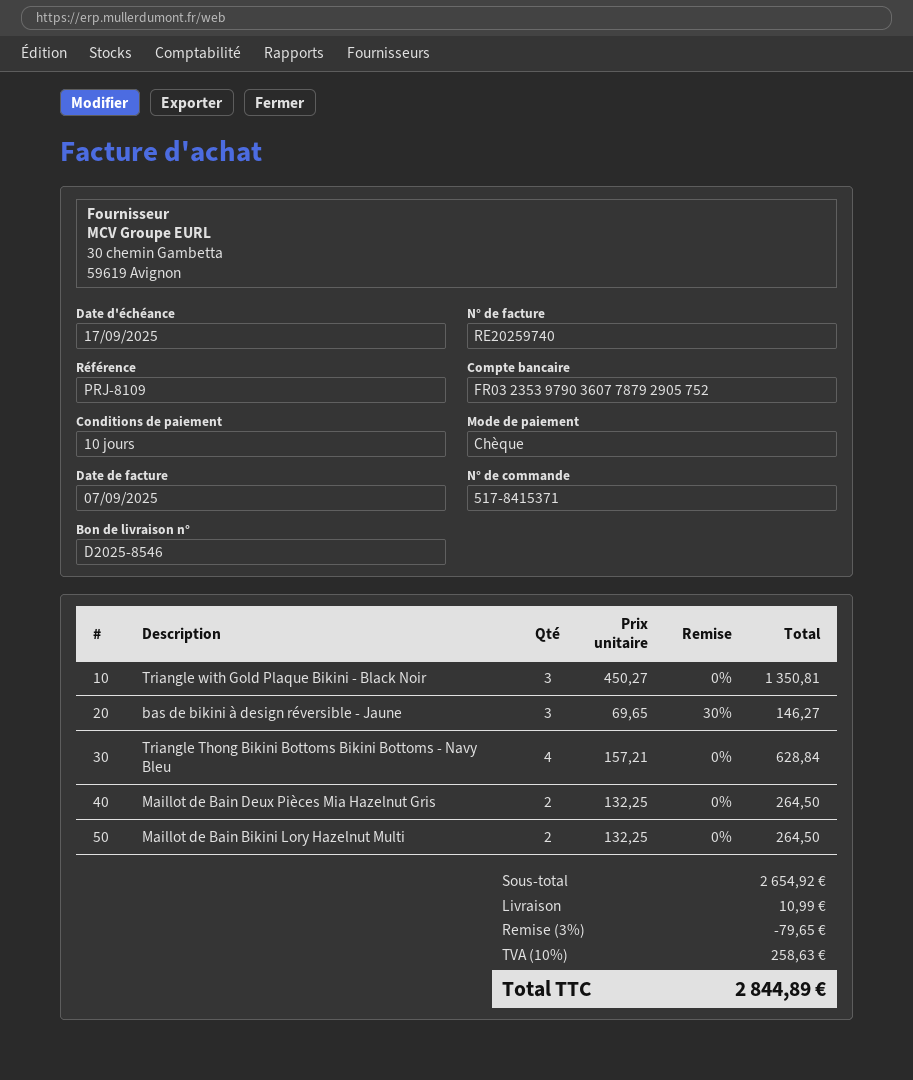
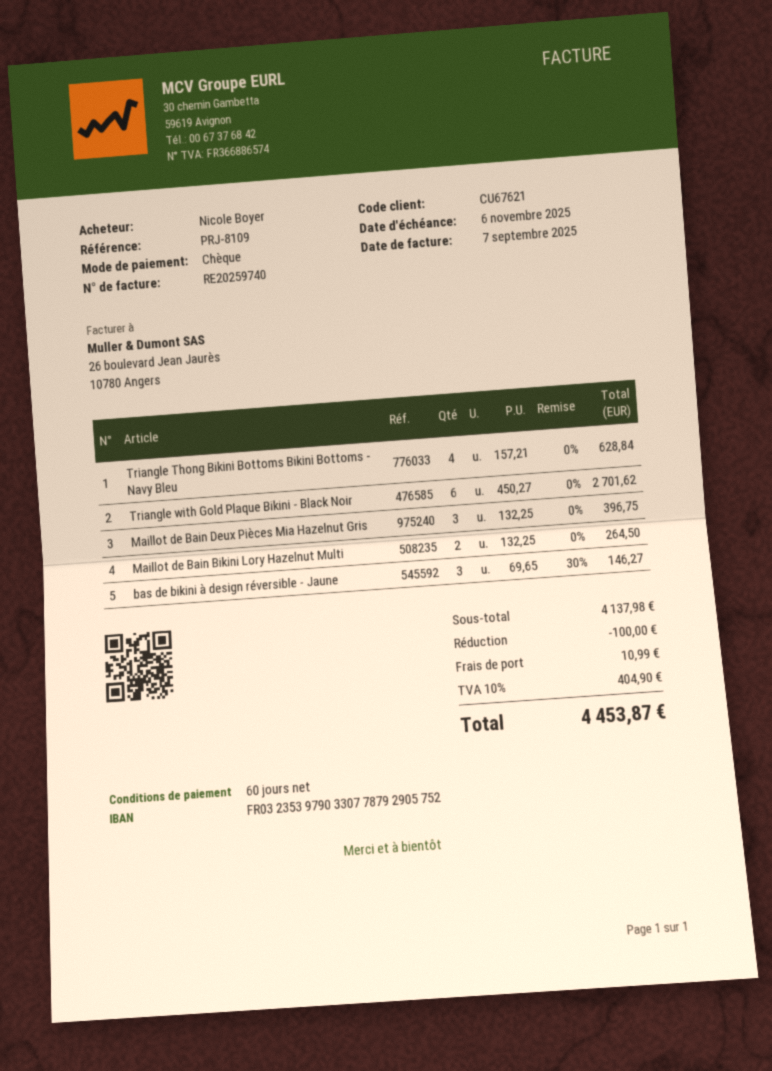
payment terms: 10 days -> 60 days
due date: 2025-09-17 -> 2025-11-06
bank account: FR0323539790360778792905752 -> FR0323539790330778792905752
Triangle with Gold Plaque Bikini - Black Noir: 3 x 450.27 = 1350.81 -> 6 x 450.27 = 2701.62
Maillot de Bain Deux Pièces Mia Hazelnut Gris: 2 x 132.25 = 264.50 -> 3 x 132.25 = 396.75
subtotal: 2654.92 -> 4137.98
discount: 79.65 -> 100.00
tax: 10% = 258.63 -> 10% = 404.90
total: 2844.89 -> 4453.87

